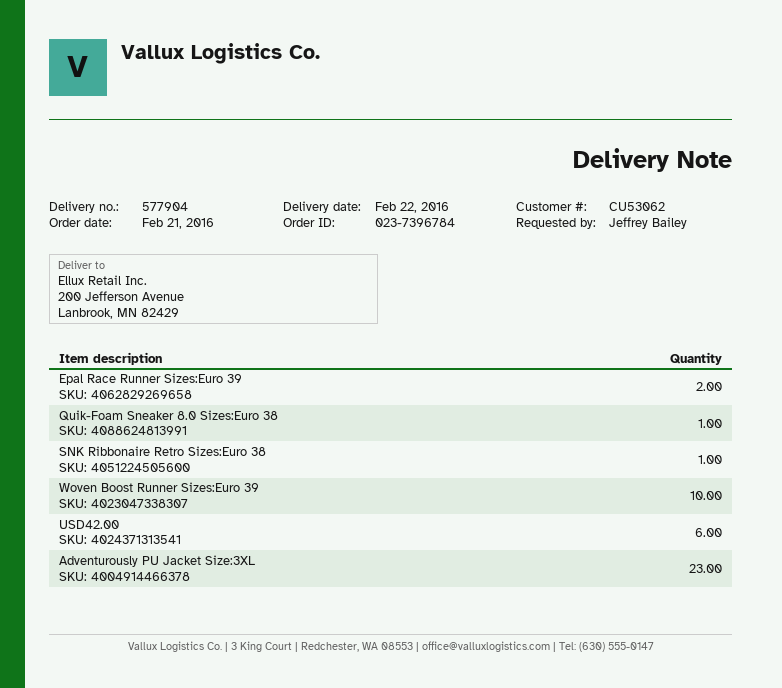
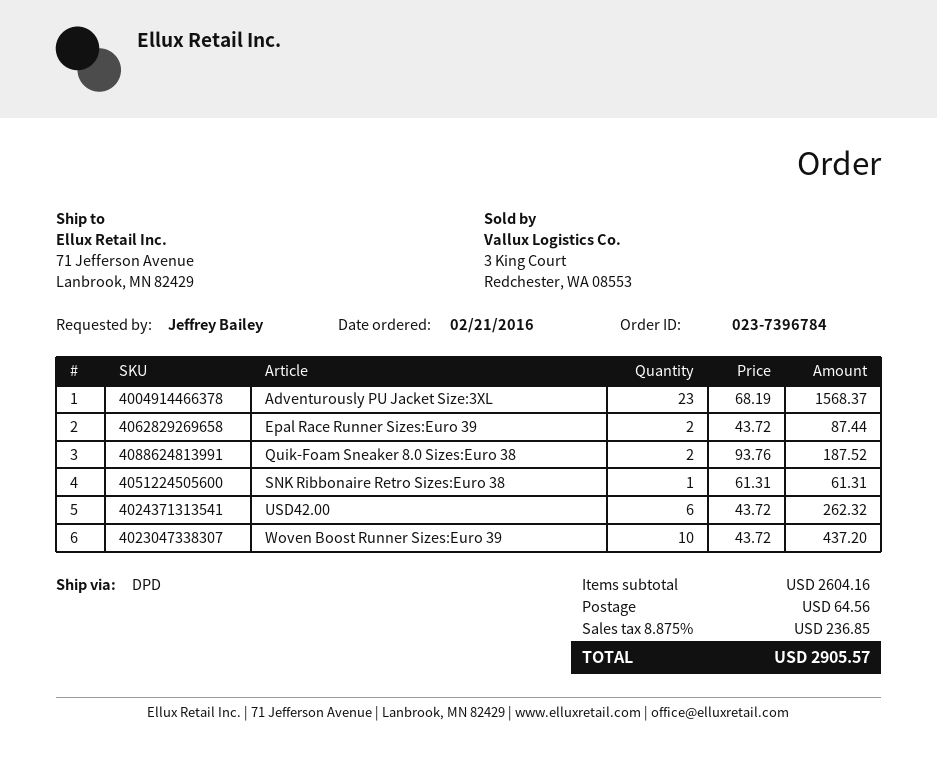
ship to: 200 Jefferson Avenue, Lanbrook, MN 82429 -> 71 Jefferson Avenue, Lanbrook, MN 82429
Quik-Foam Sneaker 8.0 Sizes:Euro 38: 1 -> 2

